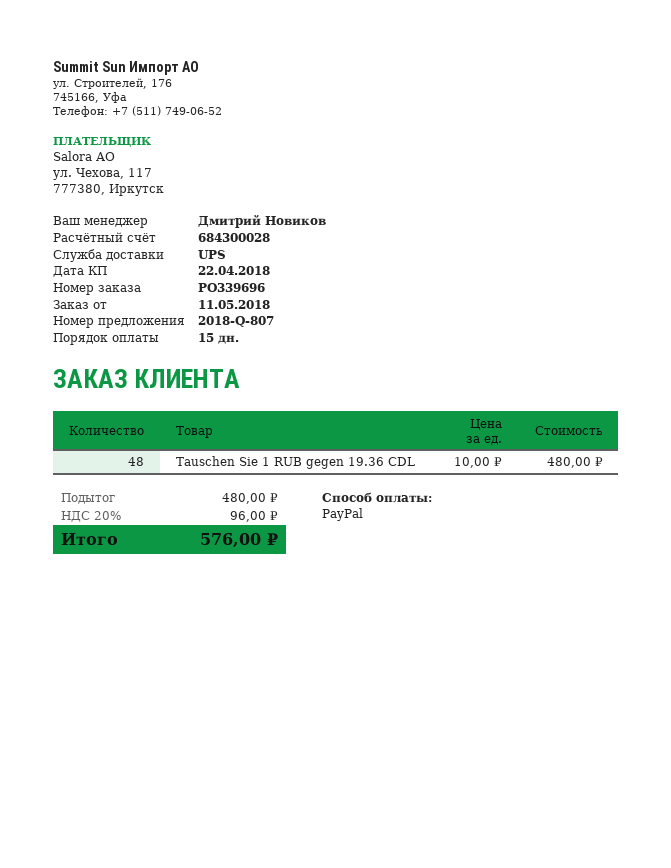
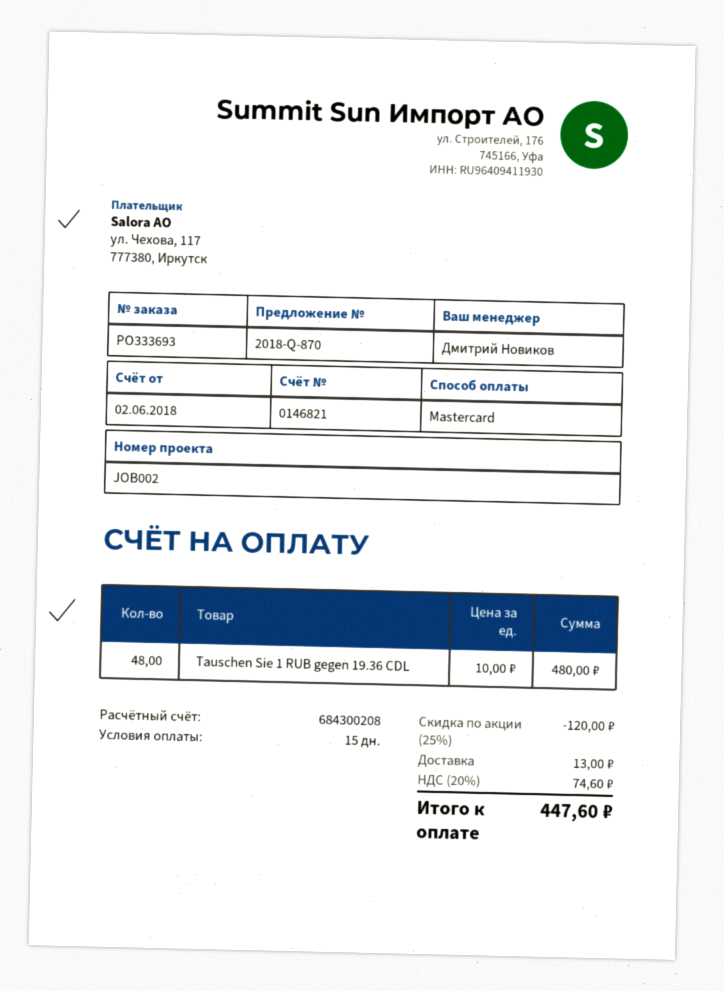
quote number: 2018-Q-807 -> 2018-Q-870
order number: PO339696 -> PO333693
payment method: PayPal -> Mastercard
bank account: 684300028 -> 684300208
discount: none -> 25% = 120.00
shipping: none -> 13.00
tax: 20% = 96.00 -> 20% = 74.60
total: 576.00 -> 447.60

